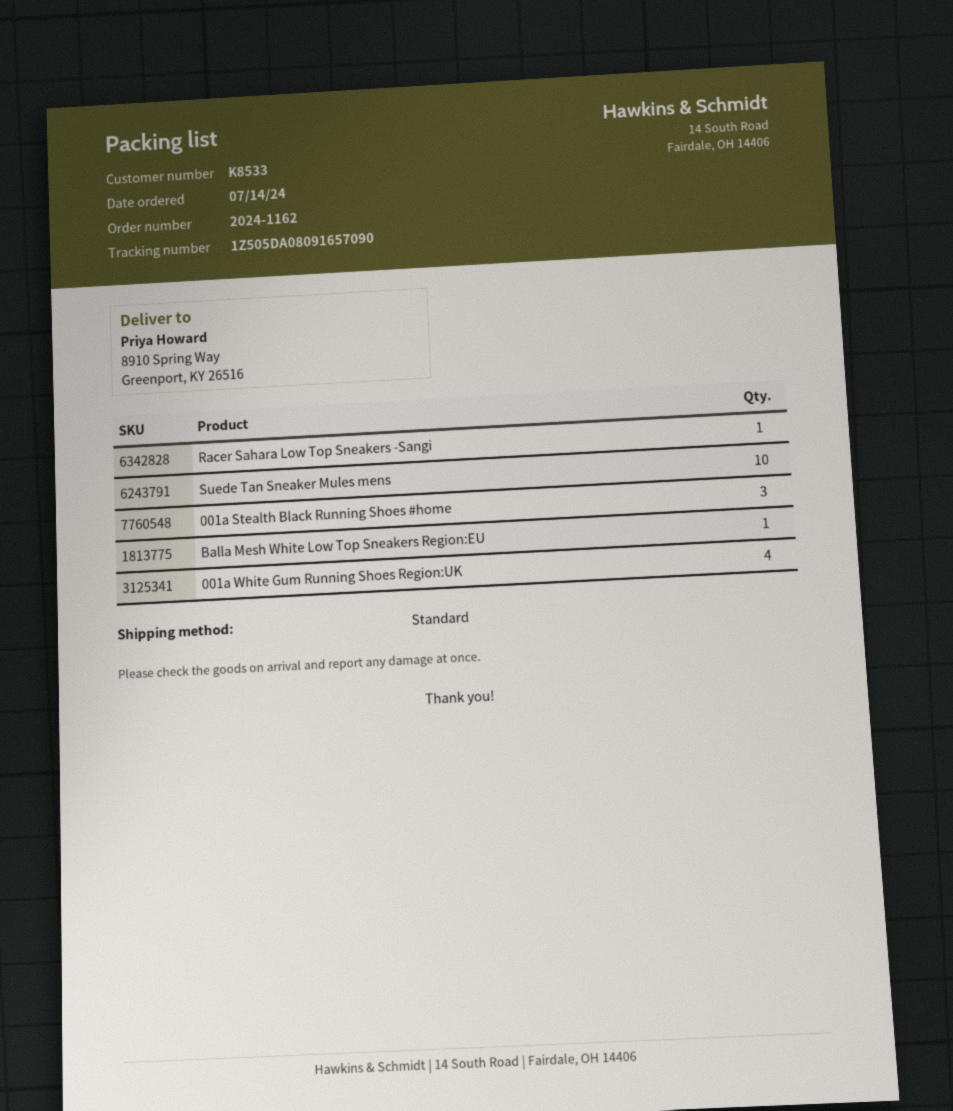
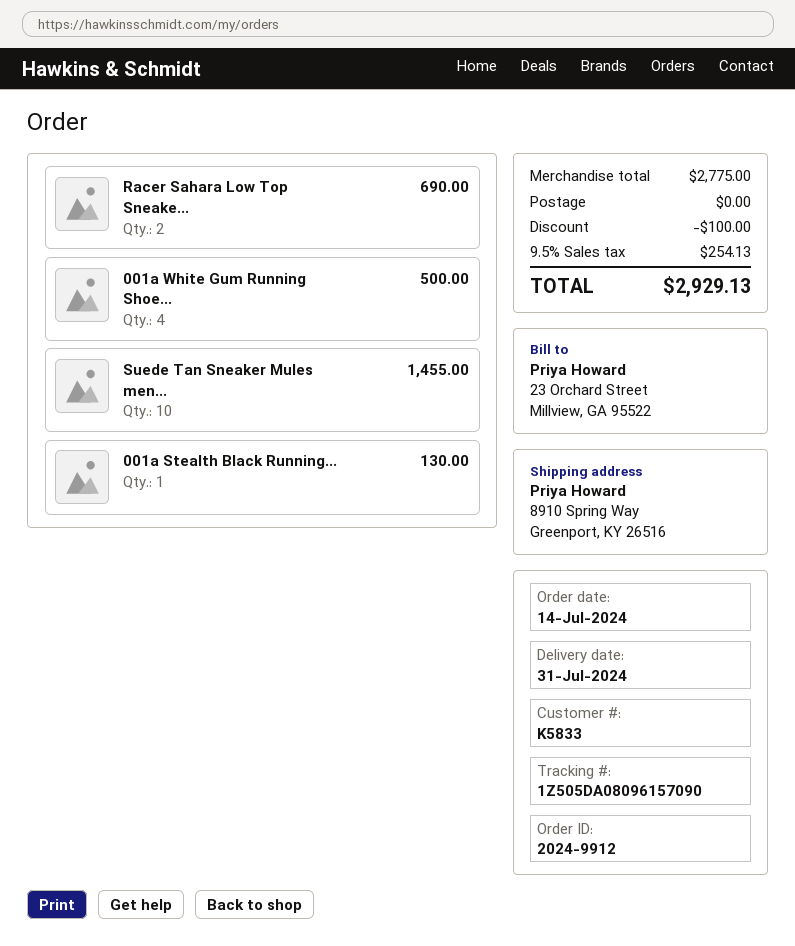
order number: 2024-1162 -> 2024-9912
customer number: K8533 -> K5833
tracking number: 1Z505DA08091657090 -> 1Z505DA08096157090
Racer Sahara Low Top Sneakers -Sangi: 1 -> 2
001a Stealth Black Running Shoes #home: 3 -> 1
Balla Mesh White Low Top Sneakers Region:EU: 1 -> none

